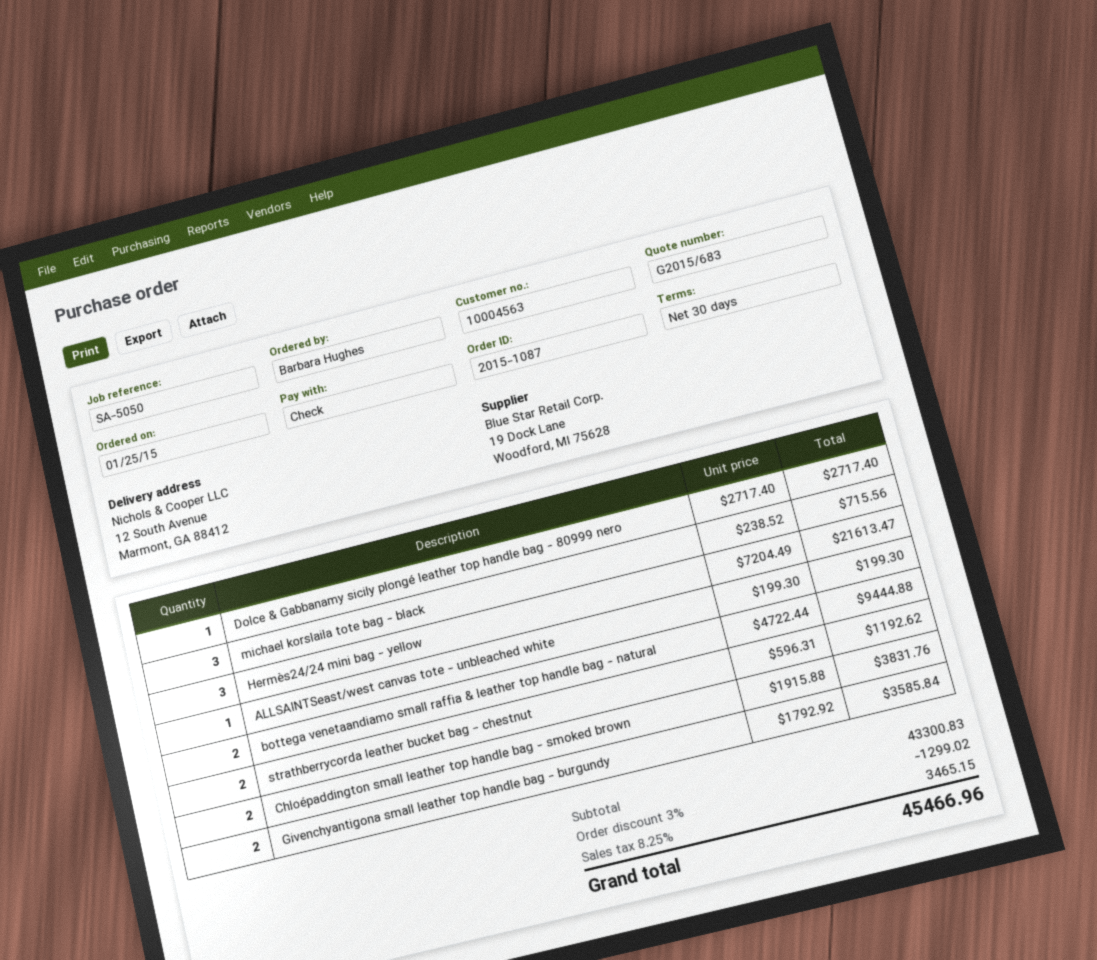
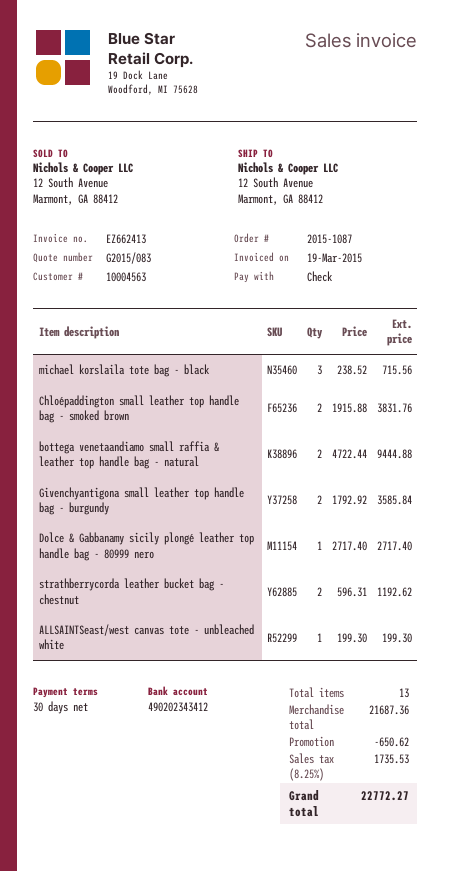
quote number: G2015/683 -> G2015/083
Hermès24/24 mini bag - yellow: 3 x 7204.49 = 21613.47 -> none
subtotal: 43300.83 -> 21687.36
discount: 1299.02 -> 650.62
tax: 8.25% = 3465.15 -> 8.25% = 1735.53
total: 45466.96 -> 22772.27

